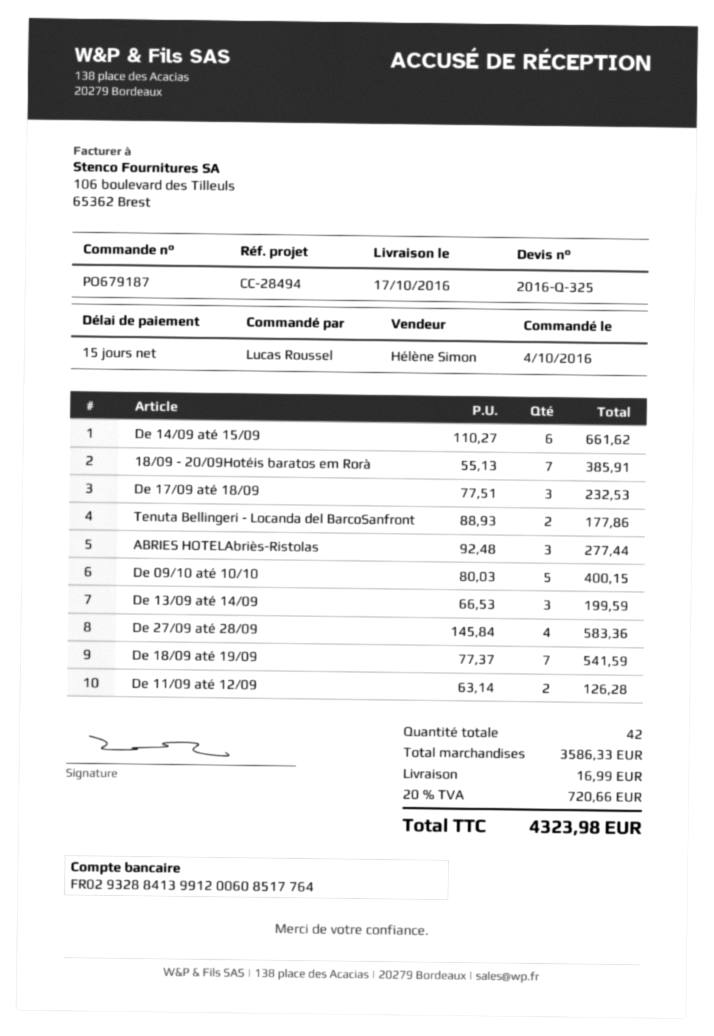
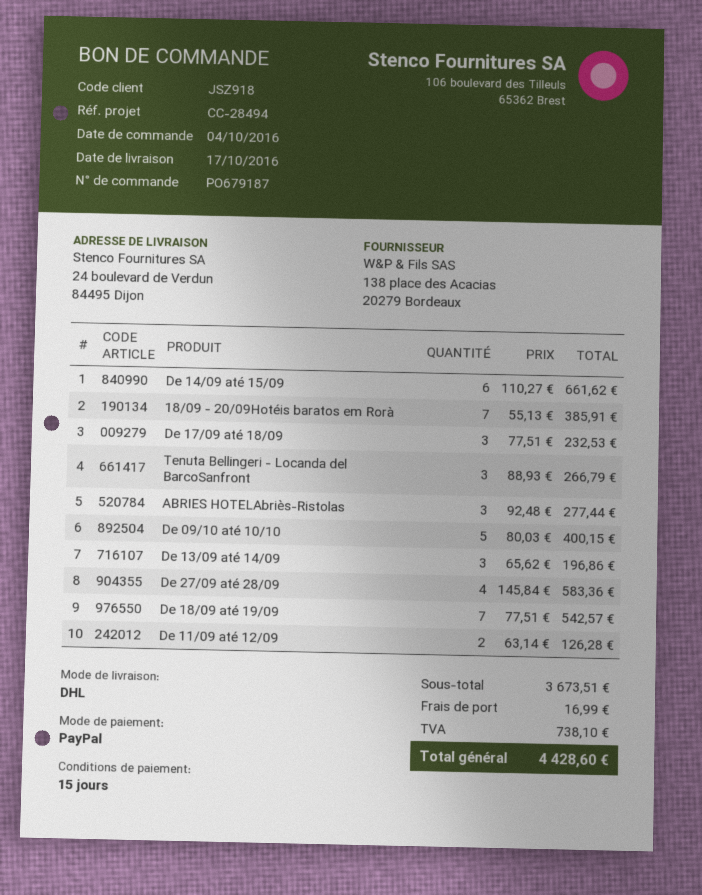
Tenuta Bellingeri - Locanda del BarcoSanfront: 2 x 88.93 = 177.86 -> 3 x 88.93 = 266.79
De 13/09 até 14/09: 3 x 66.53 = 199.59 -> 3 x 65.62 = 196.86
De 18/09 até 19/09: 7 x 77.37 = 541.59 -> 7 x 77.51 = 542.57
subtotal: 3586.33 -> 3673.51
tax: 720.66 -> 738.10
total: 4323.98 -> 4428.60

